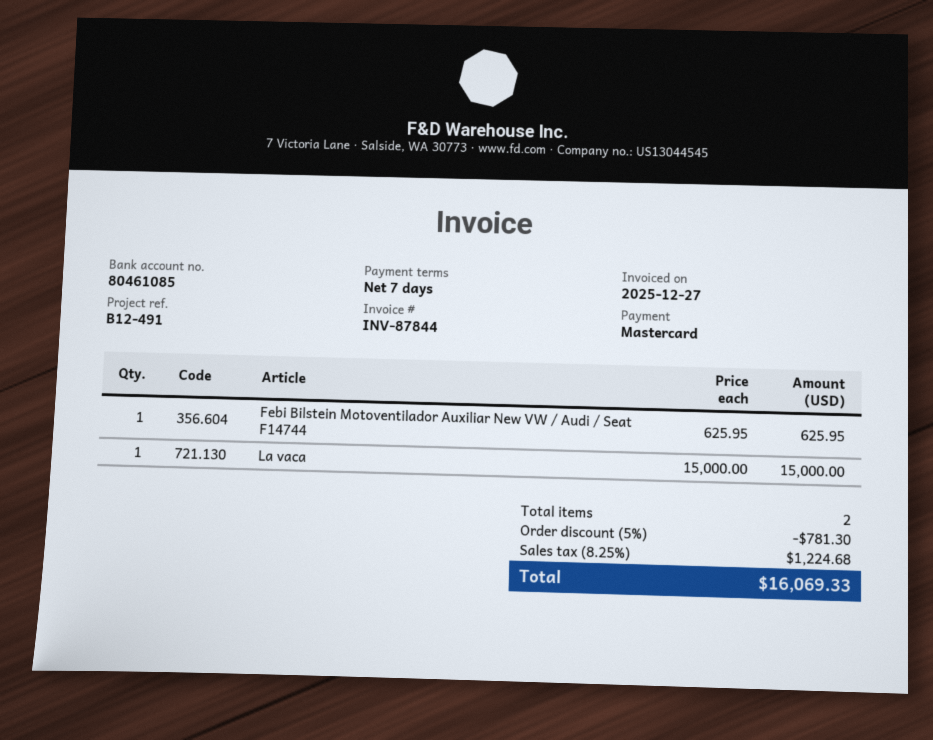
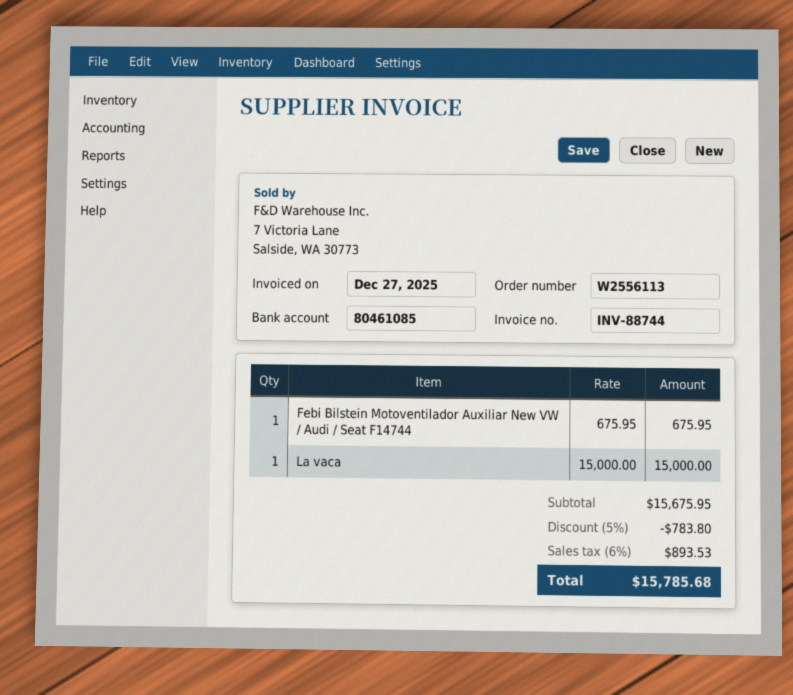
invoice number: INV-87844 -> INV-88744
Febi Bilstein Motoventilador Auxiliar New VW / Audi / Seat F14744: 1 x 625.95 = 625.95 -> 1 x 675.95 = 675.95
discount: 5% = 781.30 -> 5% = 783.80
tax: 8.25% = 1224.68 -> 6% = 893.53
total: 16069.33 -> 15785.68

